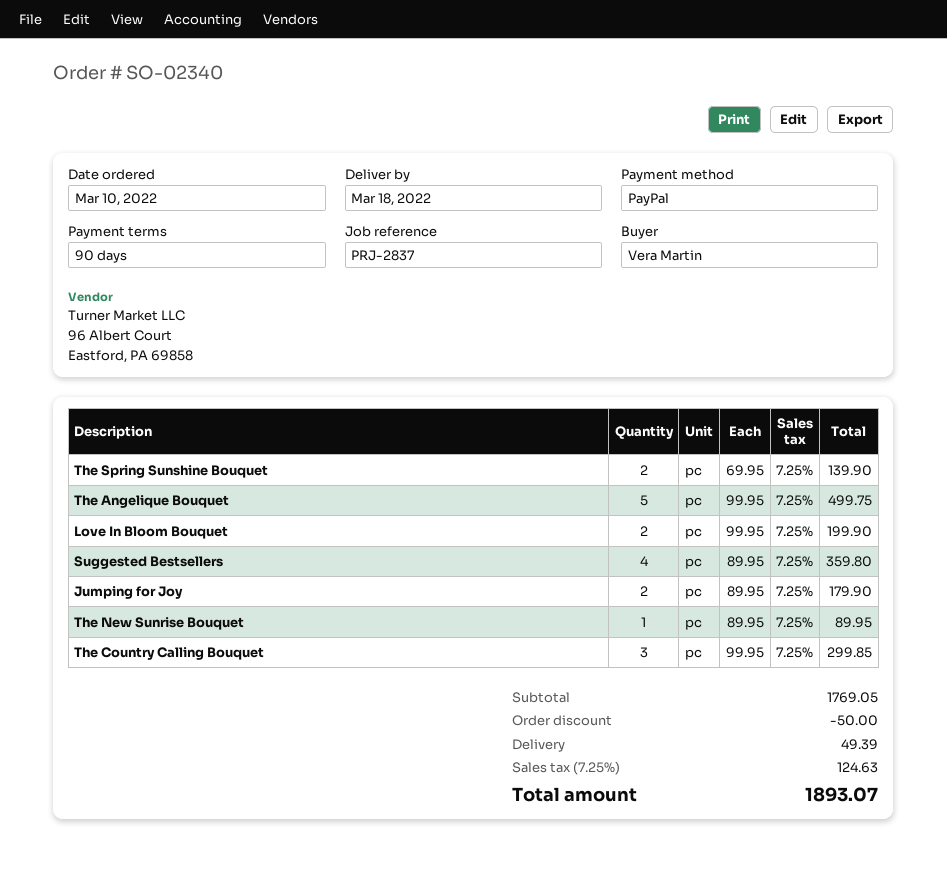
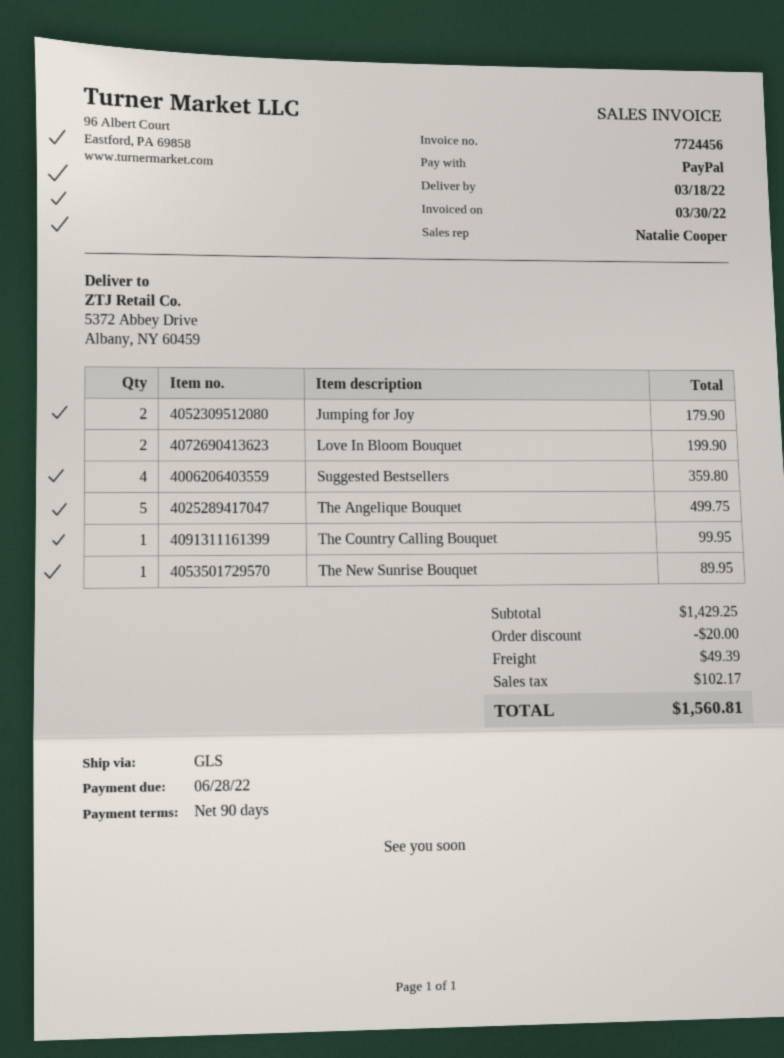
The Spring Sunshine Bouquet: 2 for 139.90 -> none
The Country Calling Bouquet: 3 for 299.85 -> 1 for 99.95
subtotal: 1769.05 -> 1429.25
discount: 50.00 -> 20.00
tax: 124.63 -> 102.17
total: 1893.07 -> 1560.81

